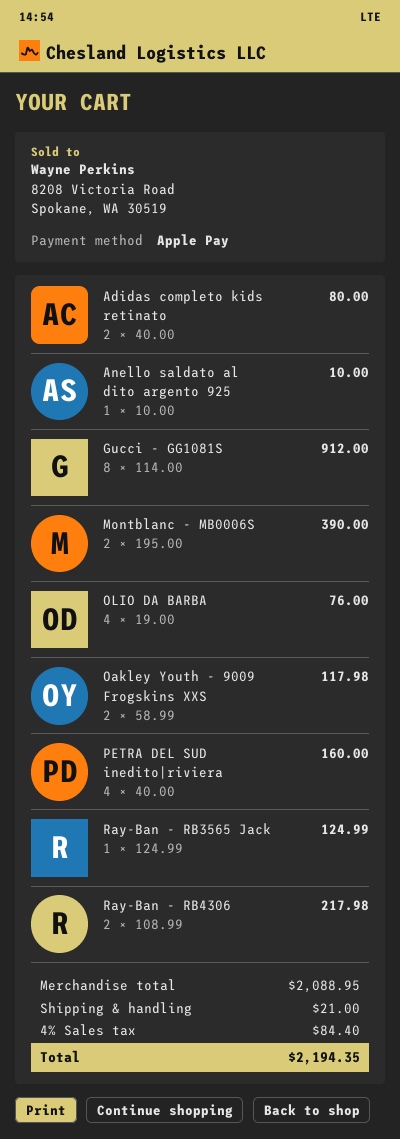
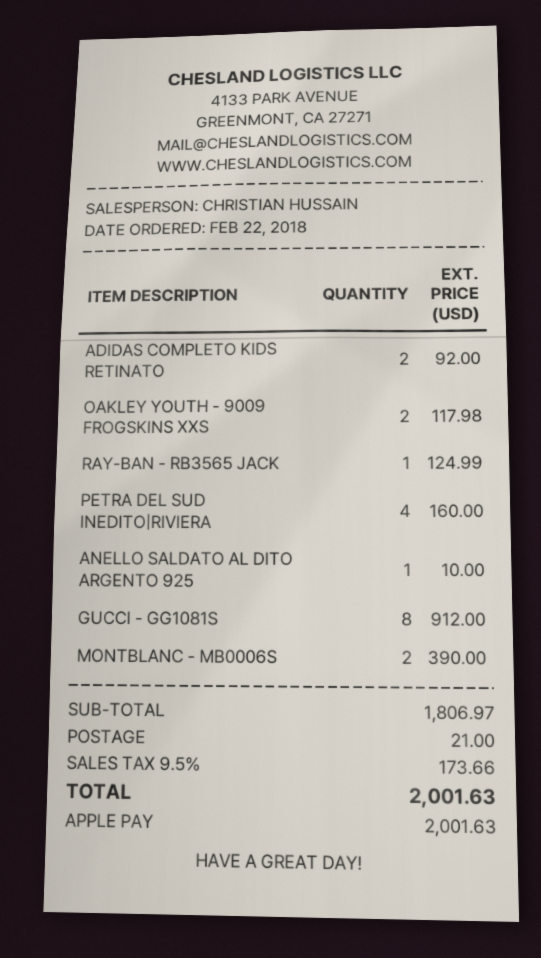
Adidas completo kids retinato: 2 for 80.00 -> 2 for 92.00
OLIO DA BARBA: 4 for 76.00 -> none
Ray-Ban - RB4306: 2 for 217.98 -> none
subtotal: 2088.95 -> 1806.97
tax: 4% = 84.40 -> 9.5% = 173.66
total: 2194.35 -> 2001.63

